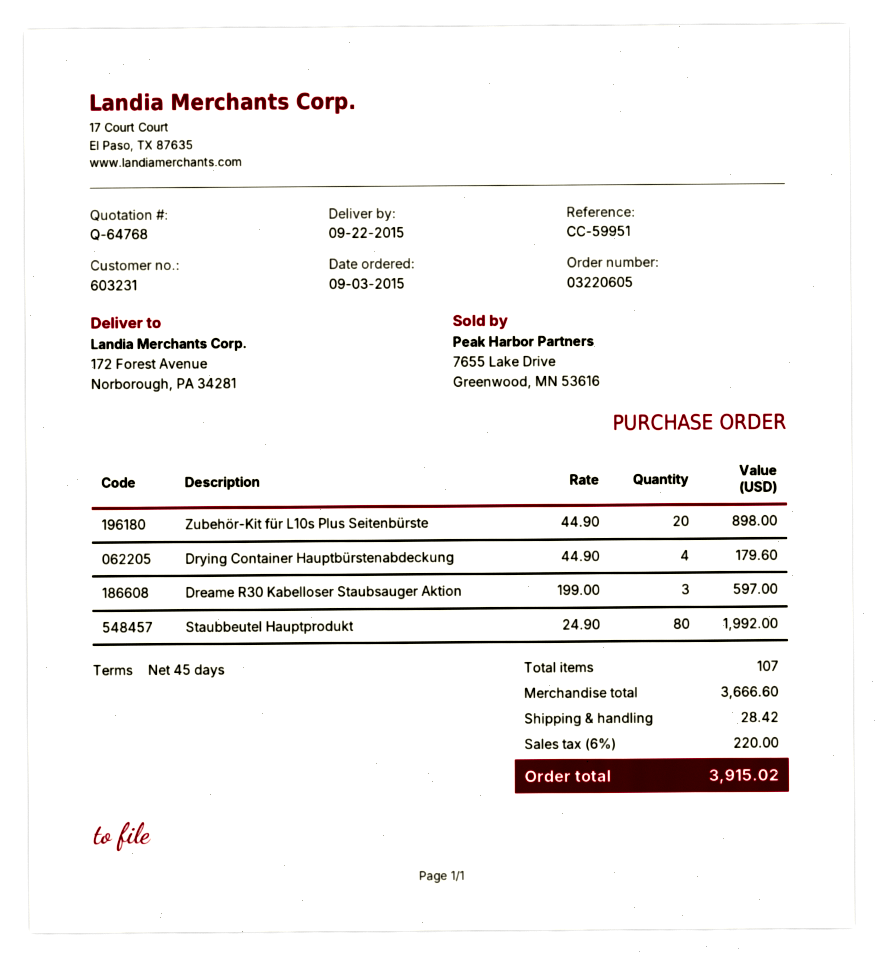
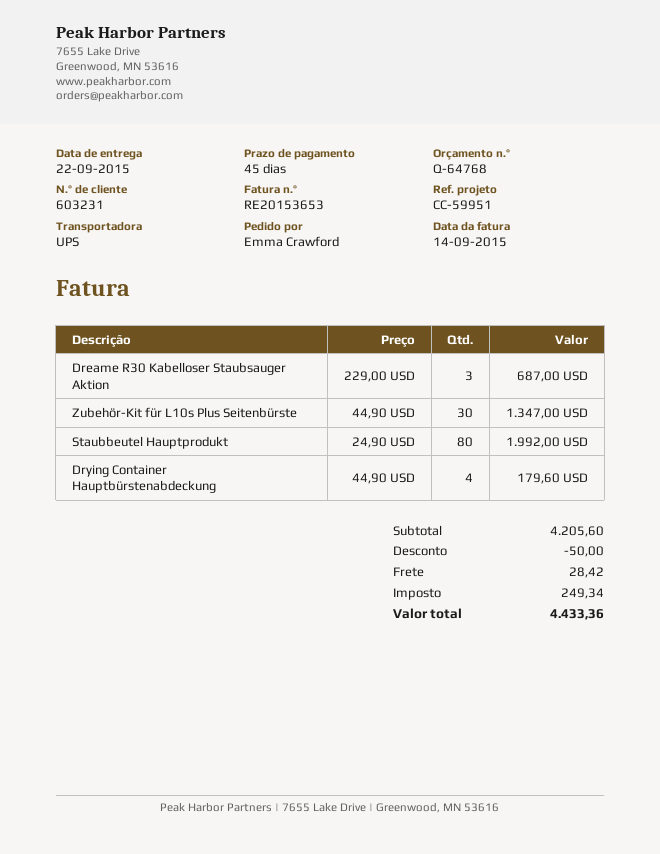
Zubehör-Kit für L10s Plus Seitenbürste: 20 x 44.90 = 898.00 -> 30 x 44.90 = 1347.00
Dreame R30 Kabelloser Staubsauger Aktion: 3 x 199.00 = 597.00 -> 3 x 229.00 = 687.00
subtotal: 3666.60 -> 4205.60
discount: none -> 50.00
tax: 220.00 -> 249.34
total: 3915.02 -> 4433.36

